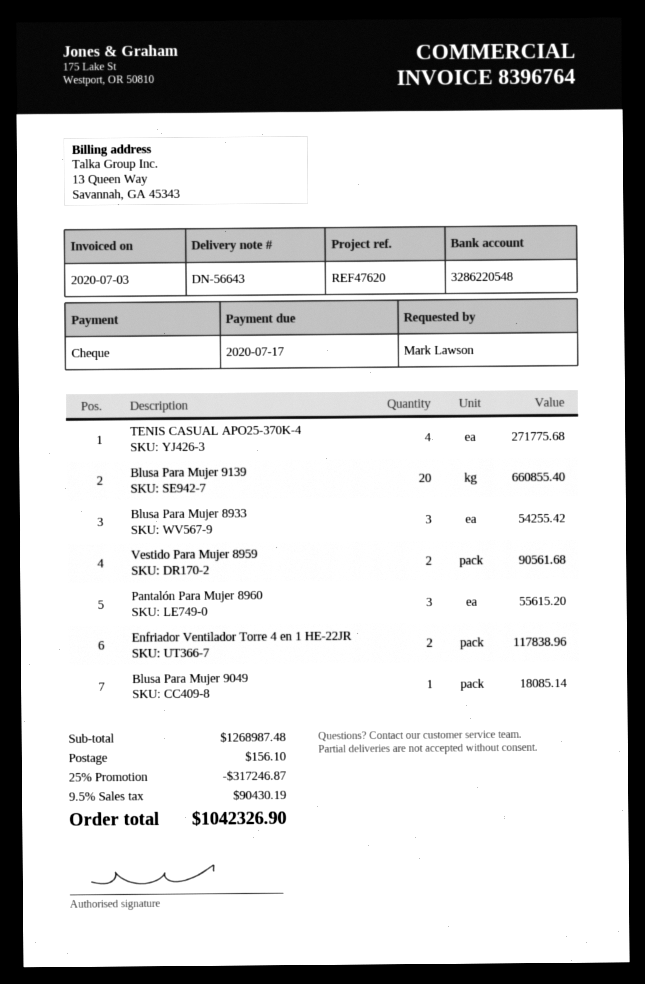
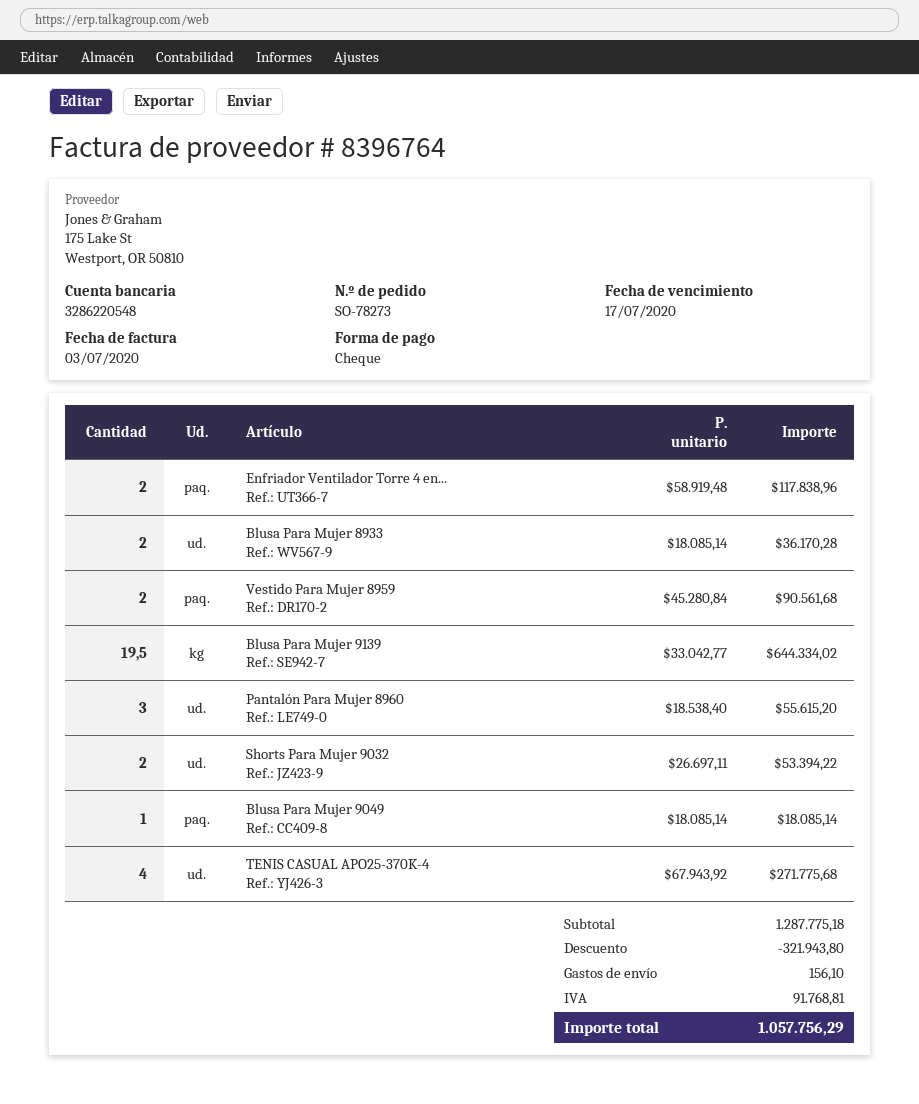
Blusa Para Mujer 9139: 20 for 660855.40 -> 19.5 for 644334.02
Blusa Para Mujer 8933: 3 for 54255.42 -> 2 for 36170.28
Shorts Para Mujer 9032: none -> 2 for 53394.22
subtotal: 1268987.48 -> 1287775.18
discount: 317246.87 -> 321943.80
tax: 90430.19 -> 91768.81
total: 1042326.90 -> 1057756.29

